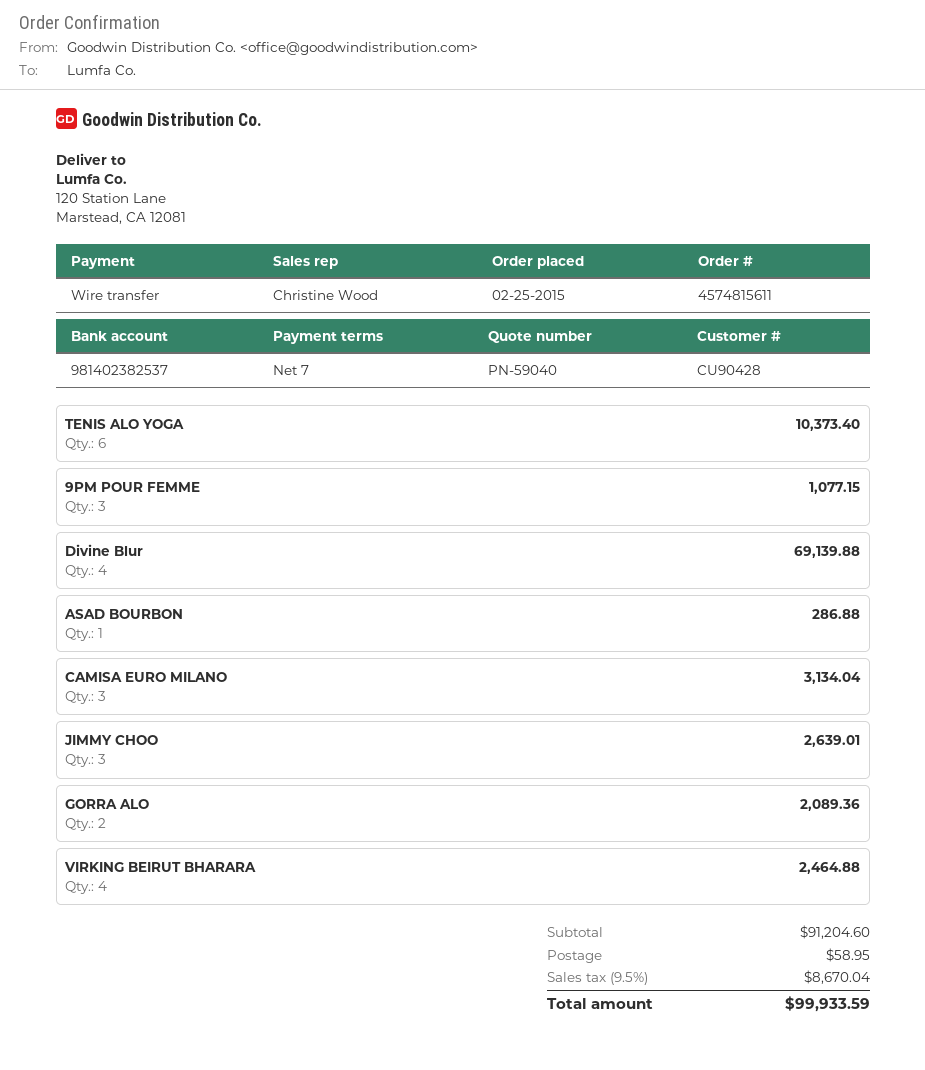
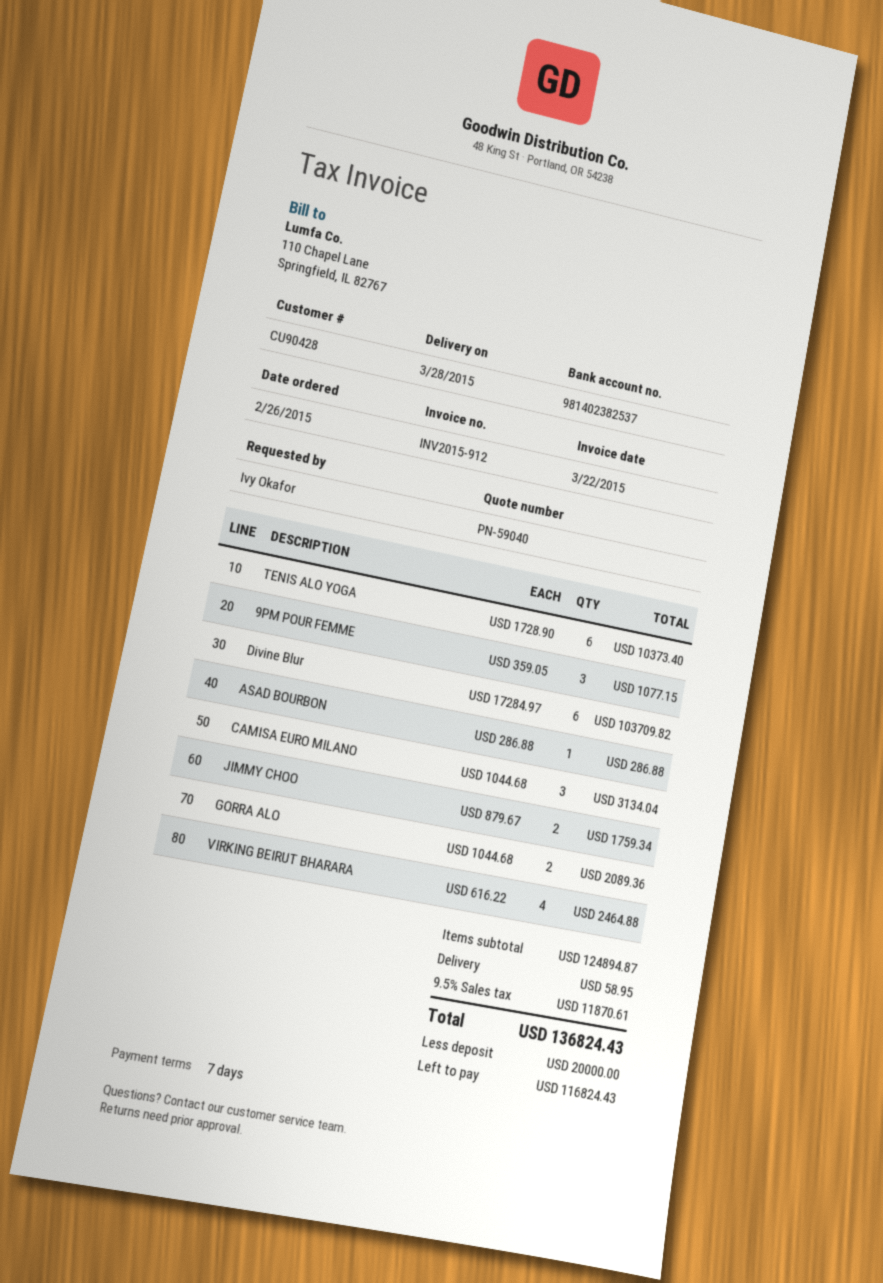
order date: 2015-02-25 -> 2015-02-26
Divine Blur: 4 for 69139.88 -> 6 for 103709.82
JIMMY CHOO: 3 for 2639.01 -> 2 for 1759.34
subtotal: 91204.60 -> 124894.87
tax: 9.5% = 8670.04 -> 9.5% = 11870.61
total: 99933.59 -> 136824.43

